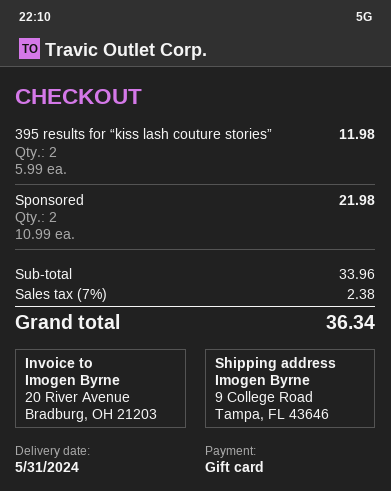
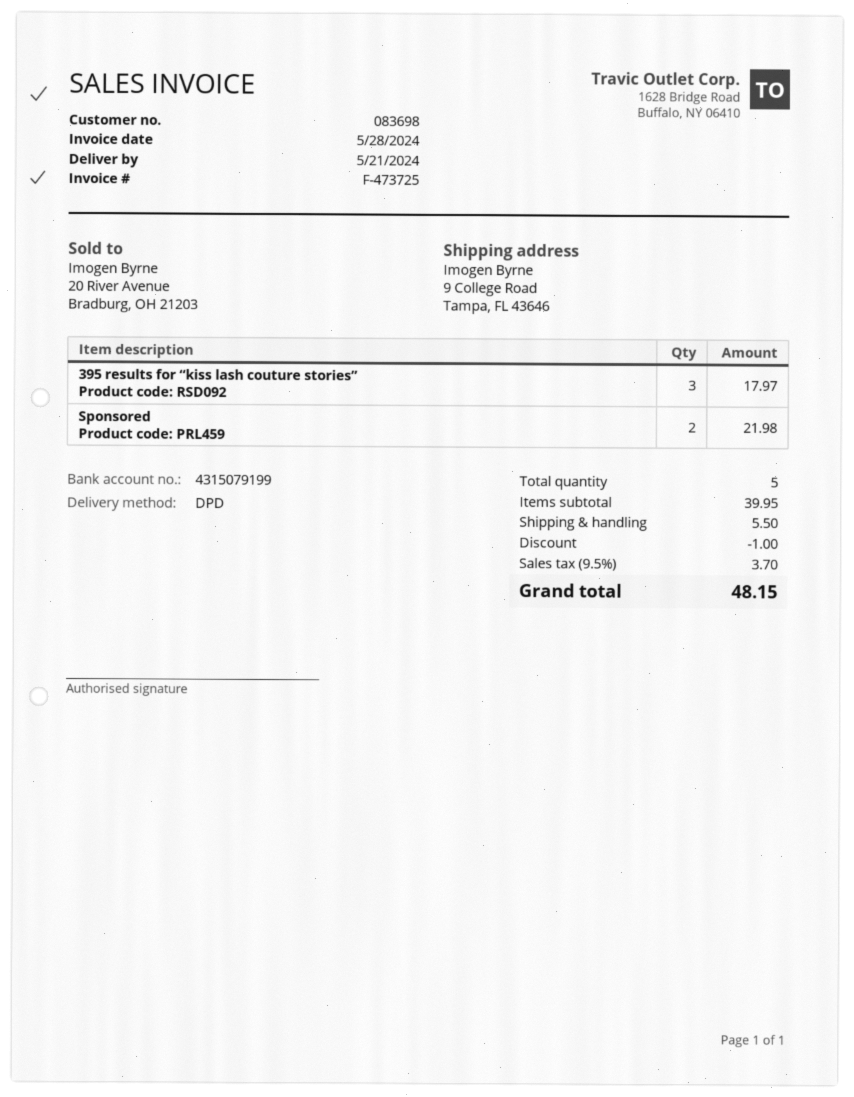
delivery date: 2024-05-31 -> 2024-05-21
395 results for “kiss lash couture stories”: 2 for 11.98 -> 3 for 17.97
subtotal: 33.96 -> 39.95
discount: none -> 1.00
shipping: none -> 5.50
tax: 7% = 2.38 -> 9.5% = 3.70
total: 36.34 -> 48.15

